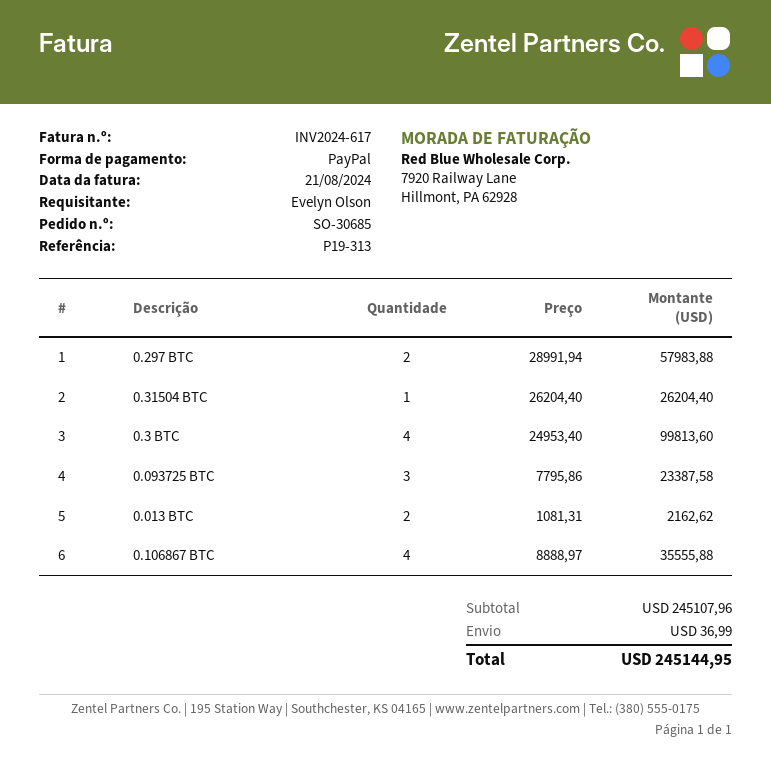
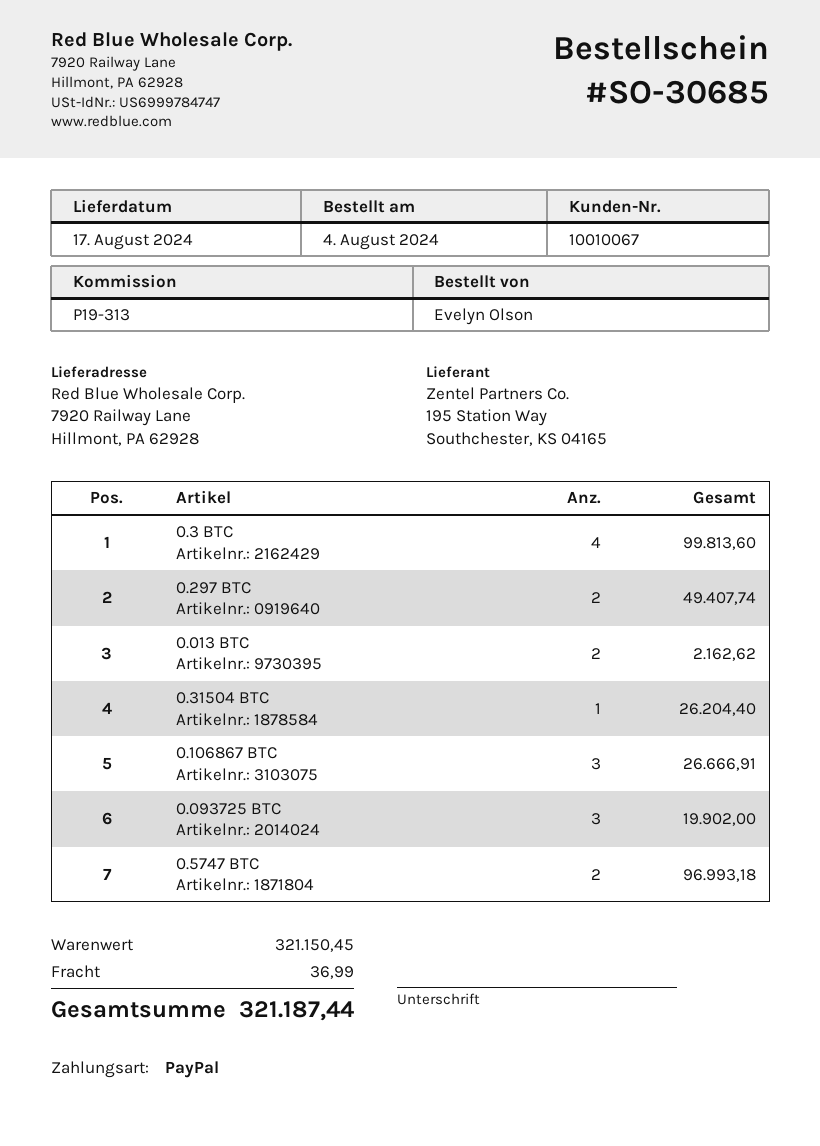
0.297 BTC: 2 for 57983.88 -> 2 for 49407.74
0.093725 BTC: 3 for 23387.58 -> 3 for 19902.00
0.106867 BTC: 4 for 35555.88 -> 3 for 26666.91
0.5747 BTC: none -> 2 for 96993.18
subtotal: 245107.96 -> 321150.45
total: 245144.95 -> 321187.44

